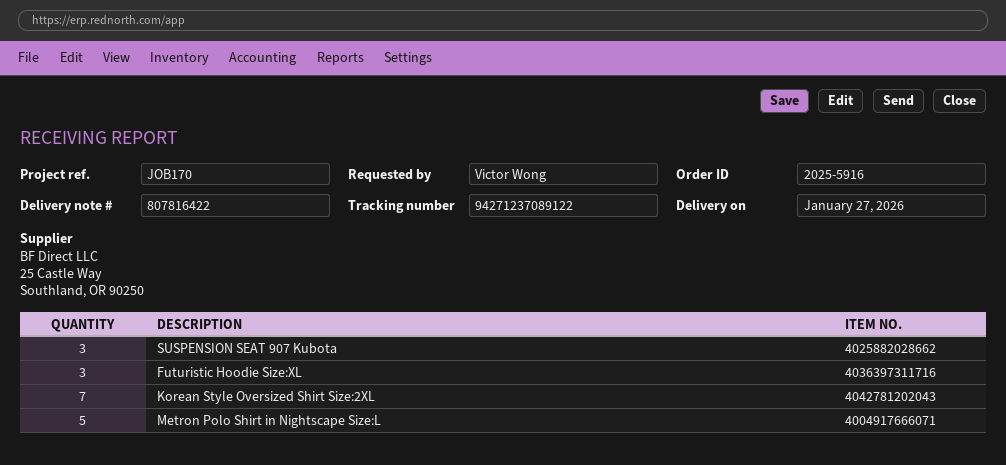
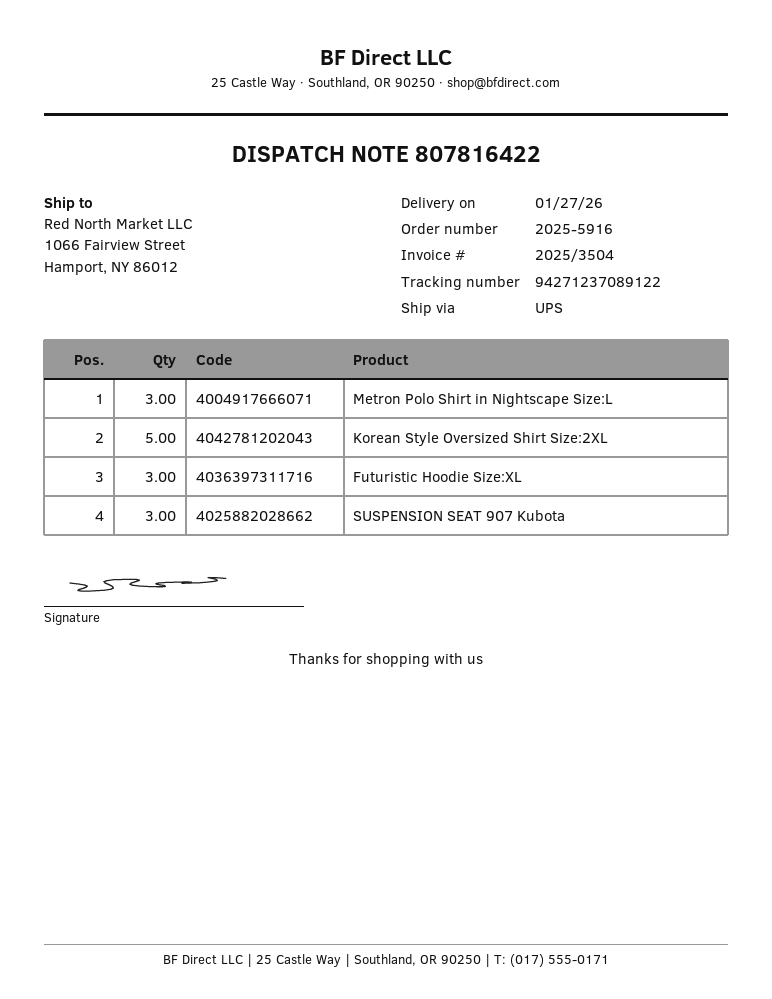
Korean Style Oversized Shirt Size:2XL: 7 -> 5
Metron Polo Shirt in Nightscape Size:L: 5 -> 3

